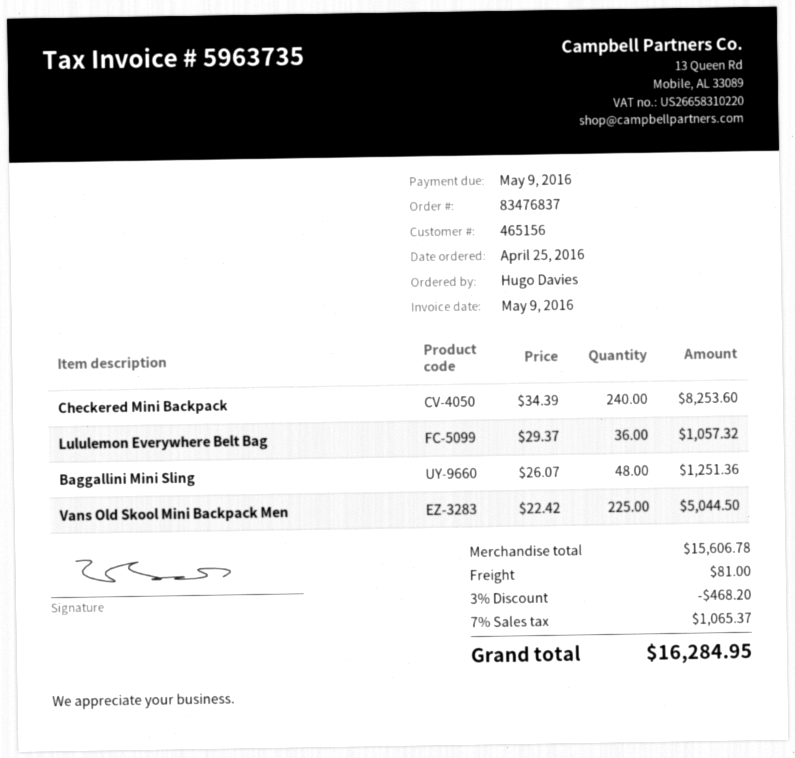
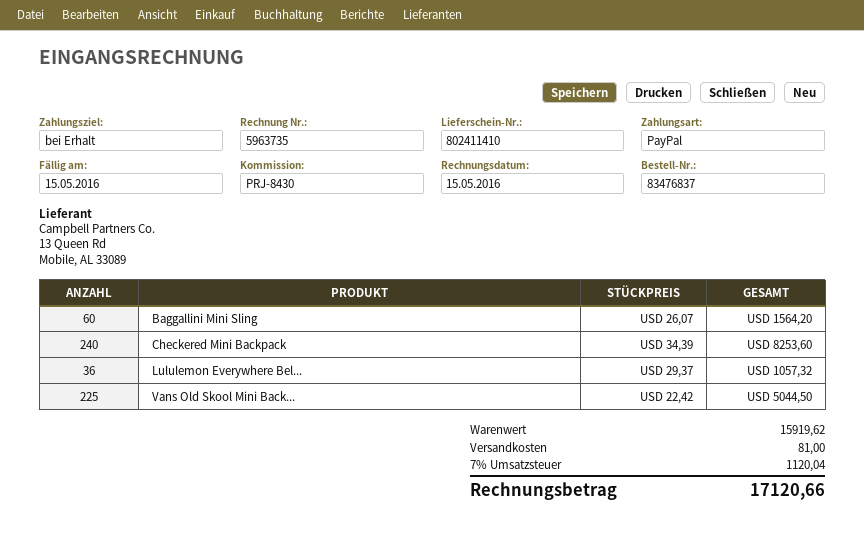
invoice date: 2016-05-09 -> 2016-05-15
due date: 2016-05-09 -> 2016-05-15
Baggallini Mini Sling: 48 x 26.07 = 1251.36 -> 60 x 26.07 = 1564.20
subtotal: 15606.78 -> 15919.62
discount: 3% = 468.20 -> none
tax: 7% = 1065.37 -> 7% = 1120.04
total: 16284.95 -> 17120.66

